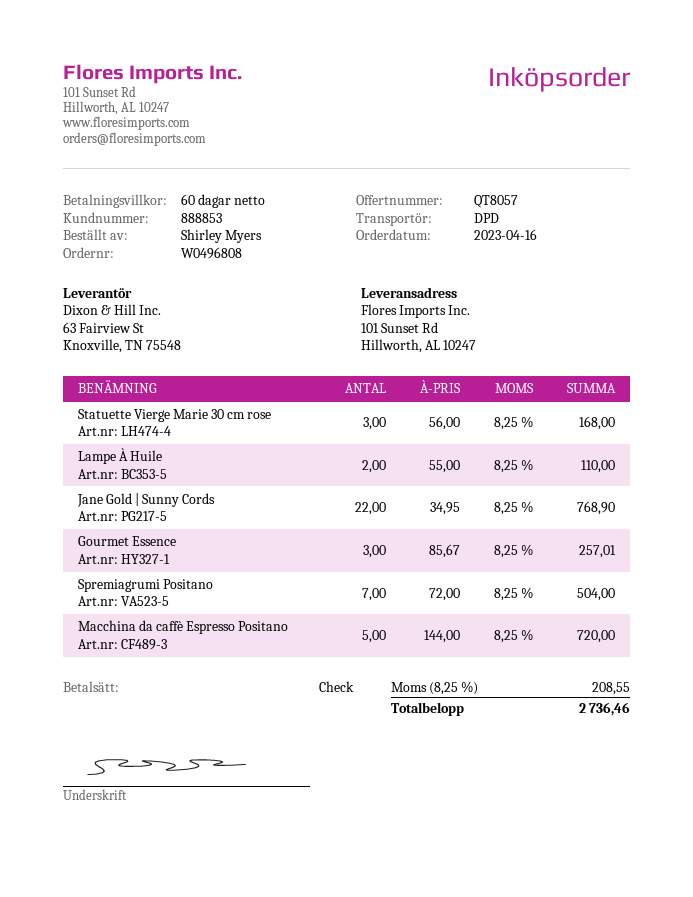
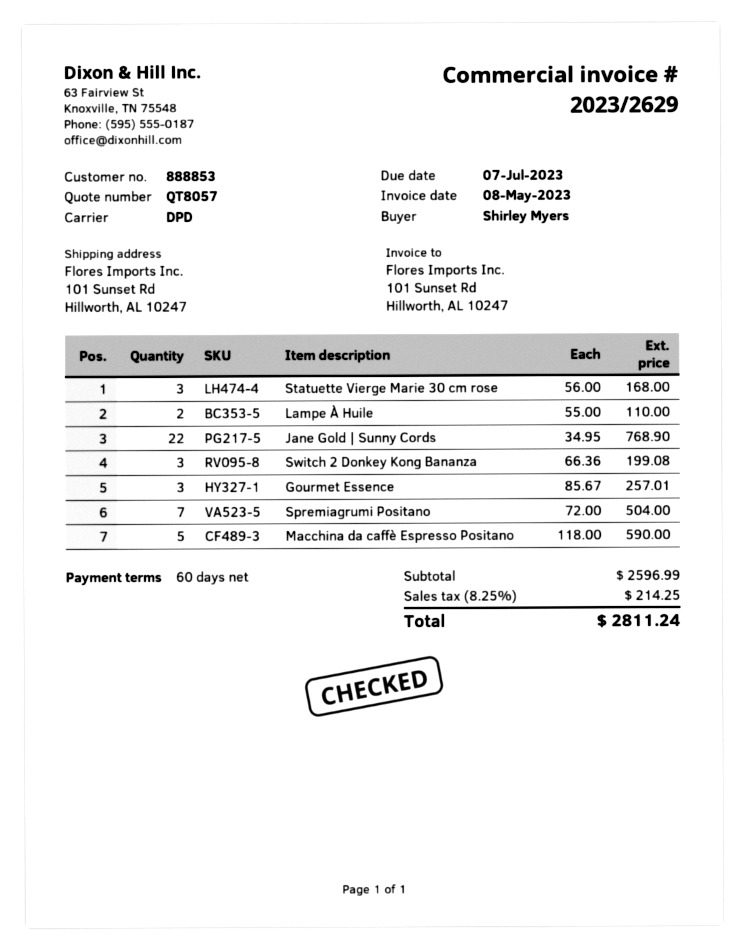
Macchina da caffè Espresso Positano: 5 x 144.00 = 720.00 -> 5 x 118.00 = 590.00
Switch 2 Donkey Kong Bananza: none -> 3 x 66.36 = 199.08
tax: 8.25% = 208.55 -> 8.25% = 214.25
total: 2736.46 -> 2811.24

